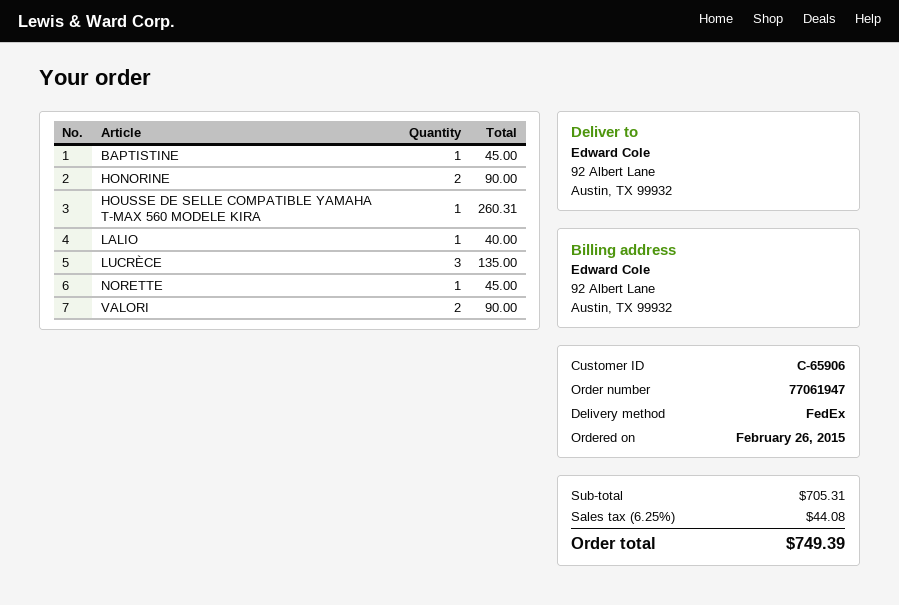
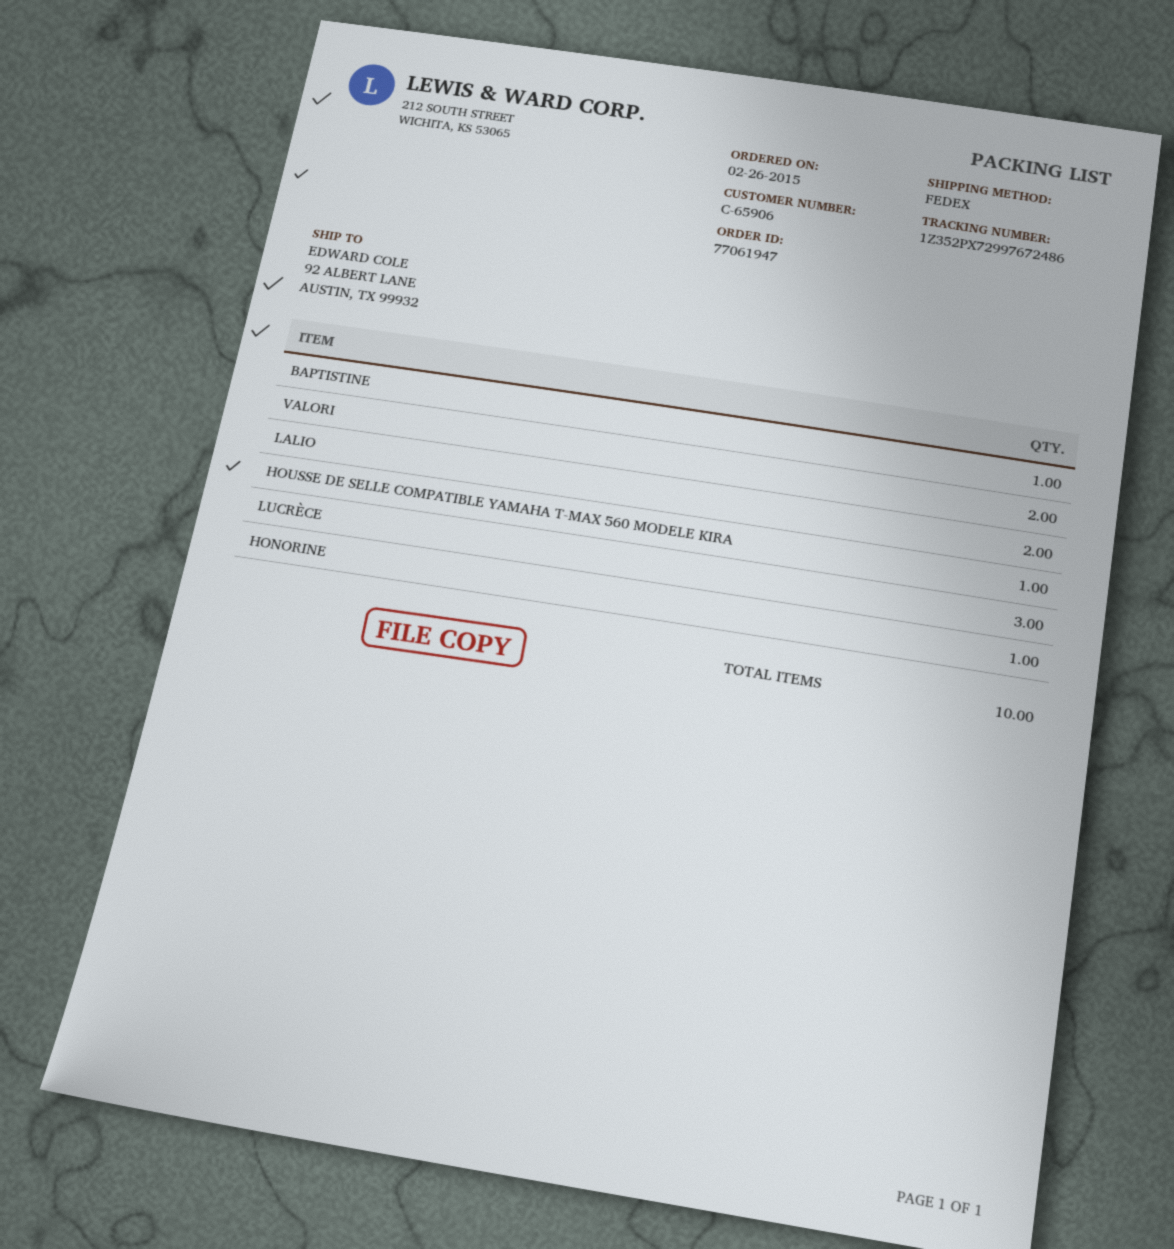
HONORINE: 2 -> 1
LALIO: 1 -> 2
NORETTE: 1 -> none

